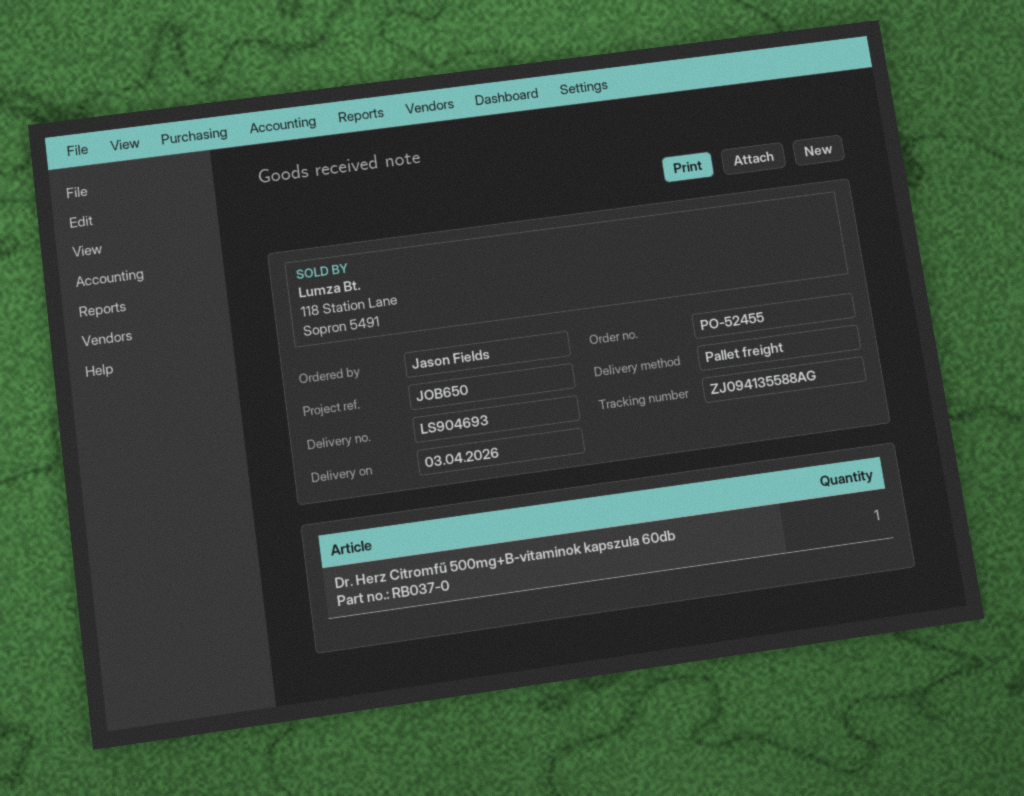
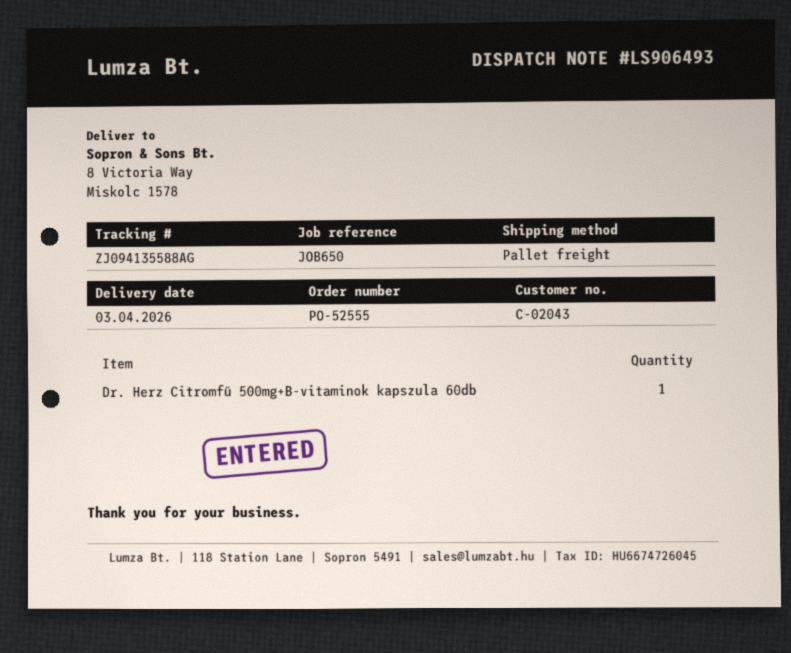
order number: PO-52455 -> PO-52555
delivery note number: LS904693 -> LS906493

